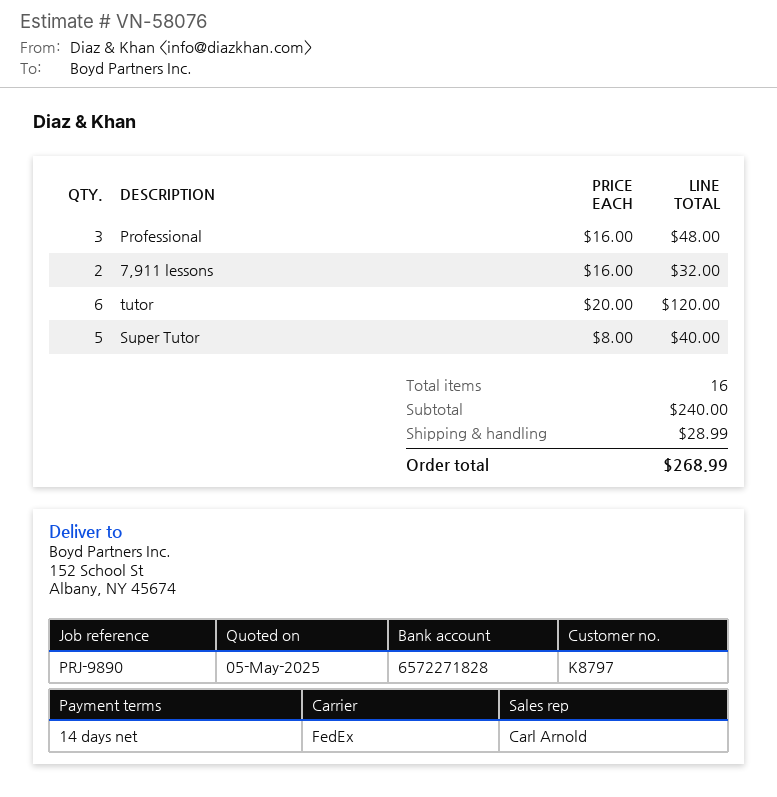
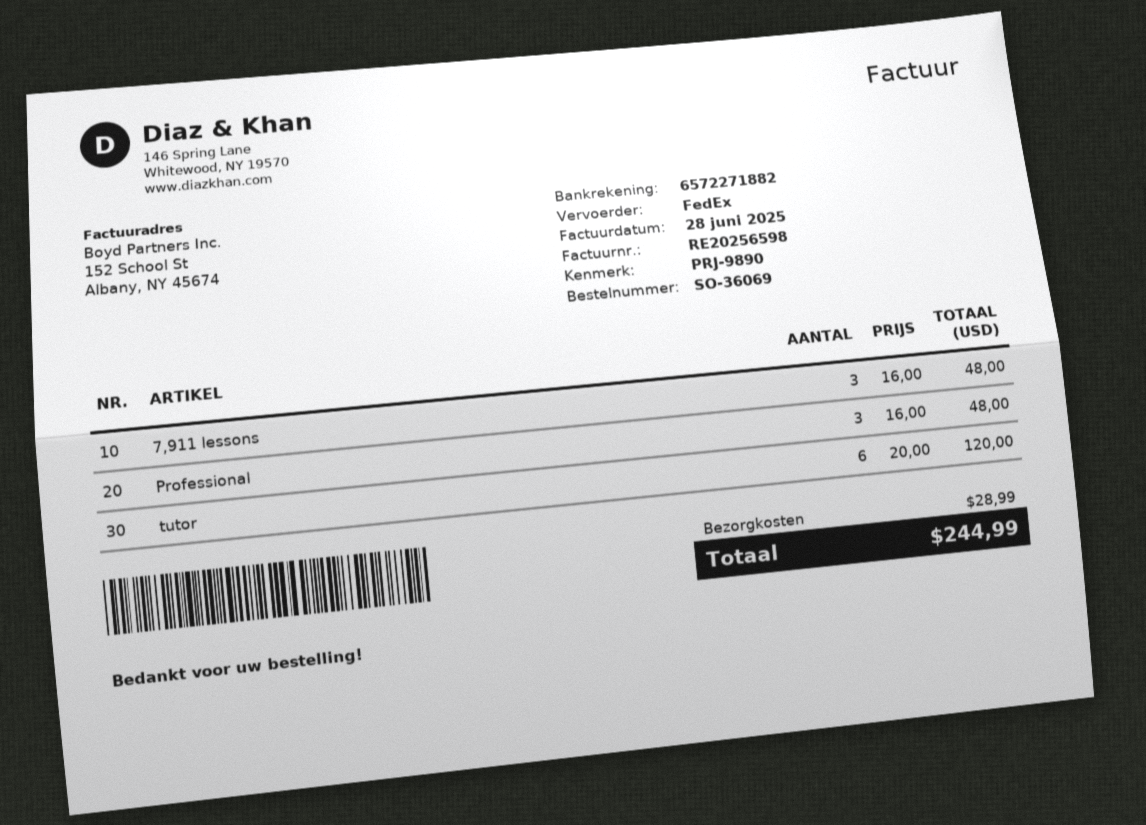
bank account: 6572271828 -> 6572271882
7,911 lessons: 2 x 16.00 = 32.00 -> 3 x 16.00 = 48.00
Super Tutor: 5 x 8.00 = 40.00 -> none
total: 268.99 -> 244.99

